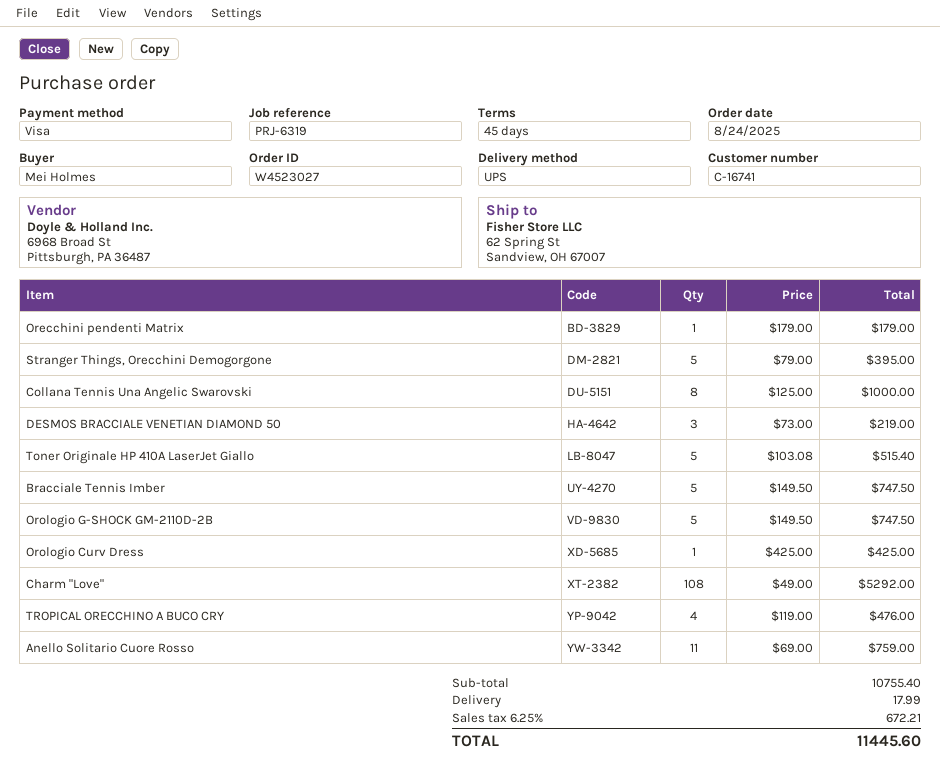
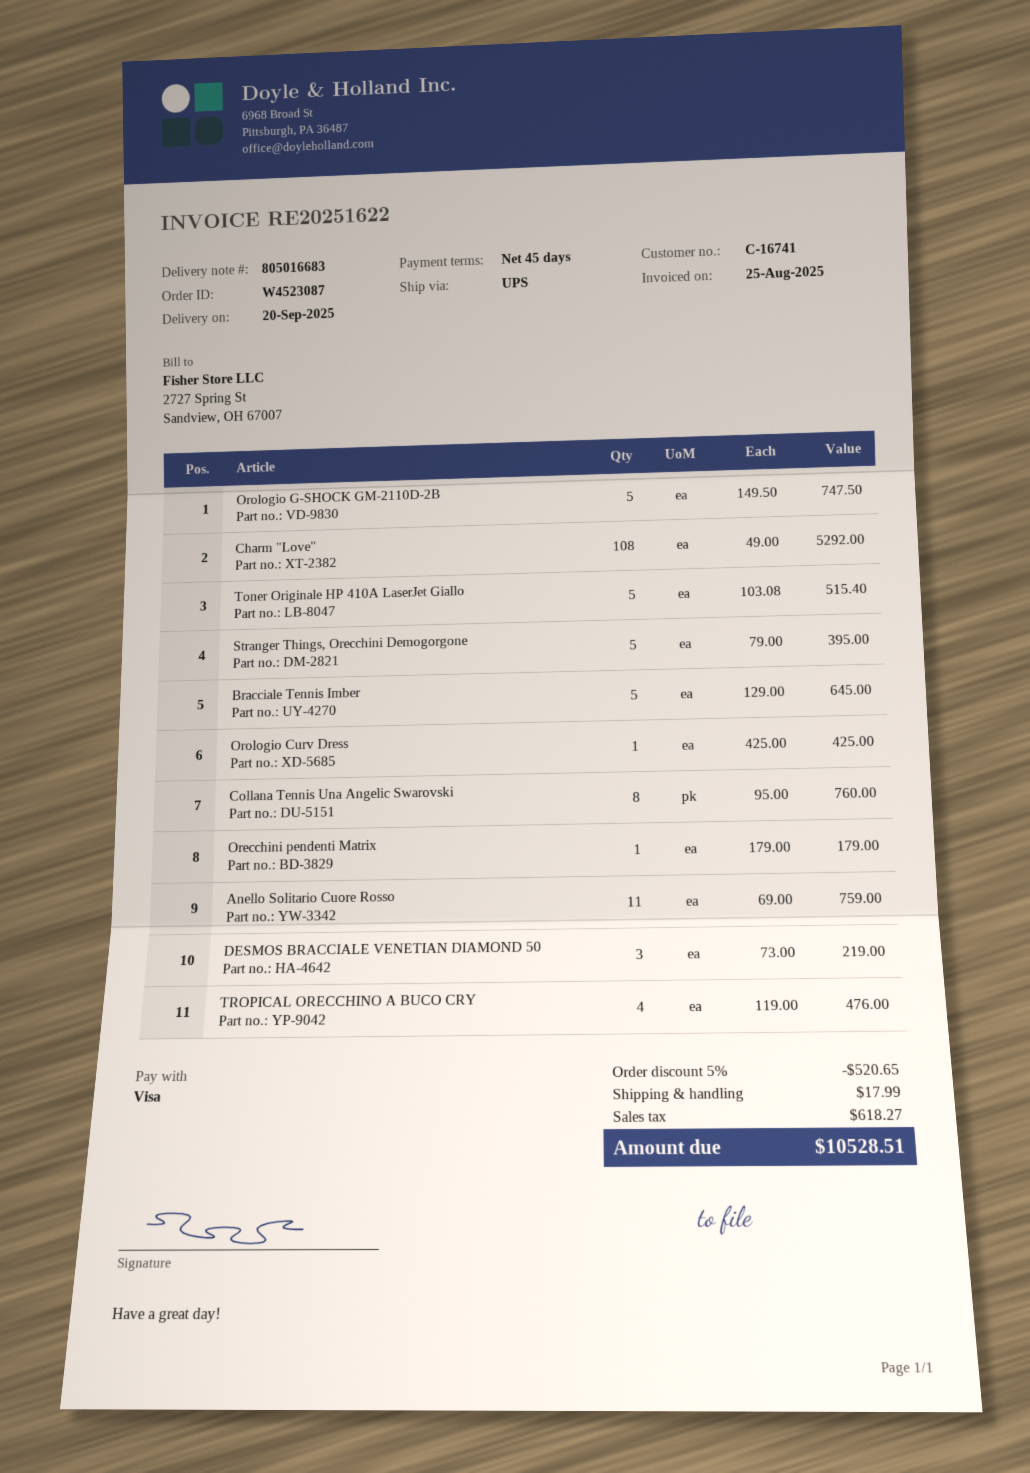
order number: W4523027 -> W4523087
Collana Tennis Una Angelic Swarovski: 8 x 125.00 = 1000.00 -> 8 x 95.00 = 760.00
Bracciale Tennis Imber: 5 x 149.50 = 747.50 -> 5 x 129.00 = 645.00
discount: none -> 5% = 520.65
tax: 672.21 -> 618.27
total: 11445.60 -> 10528.51

